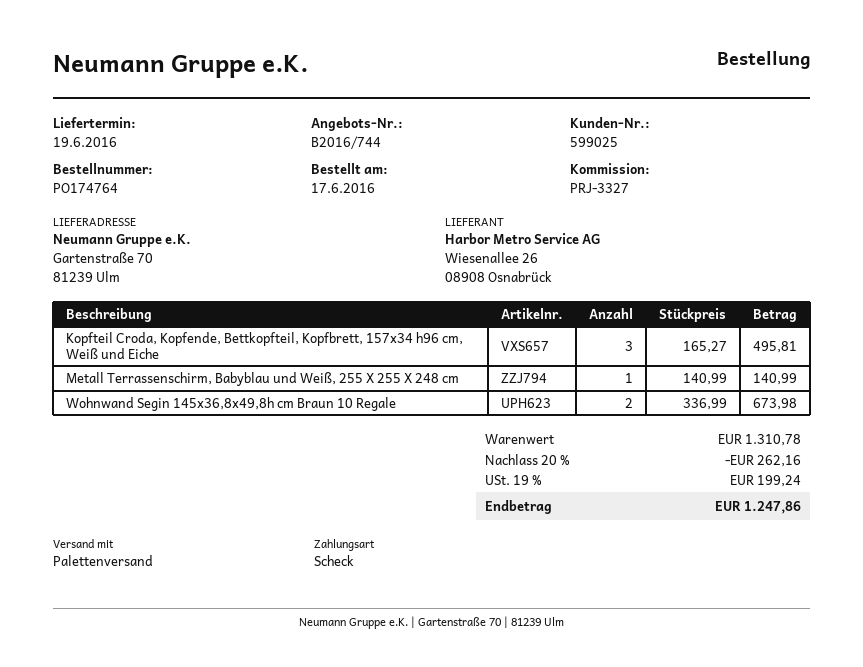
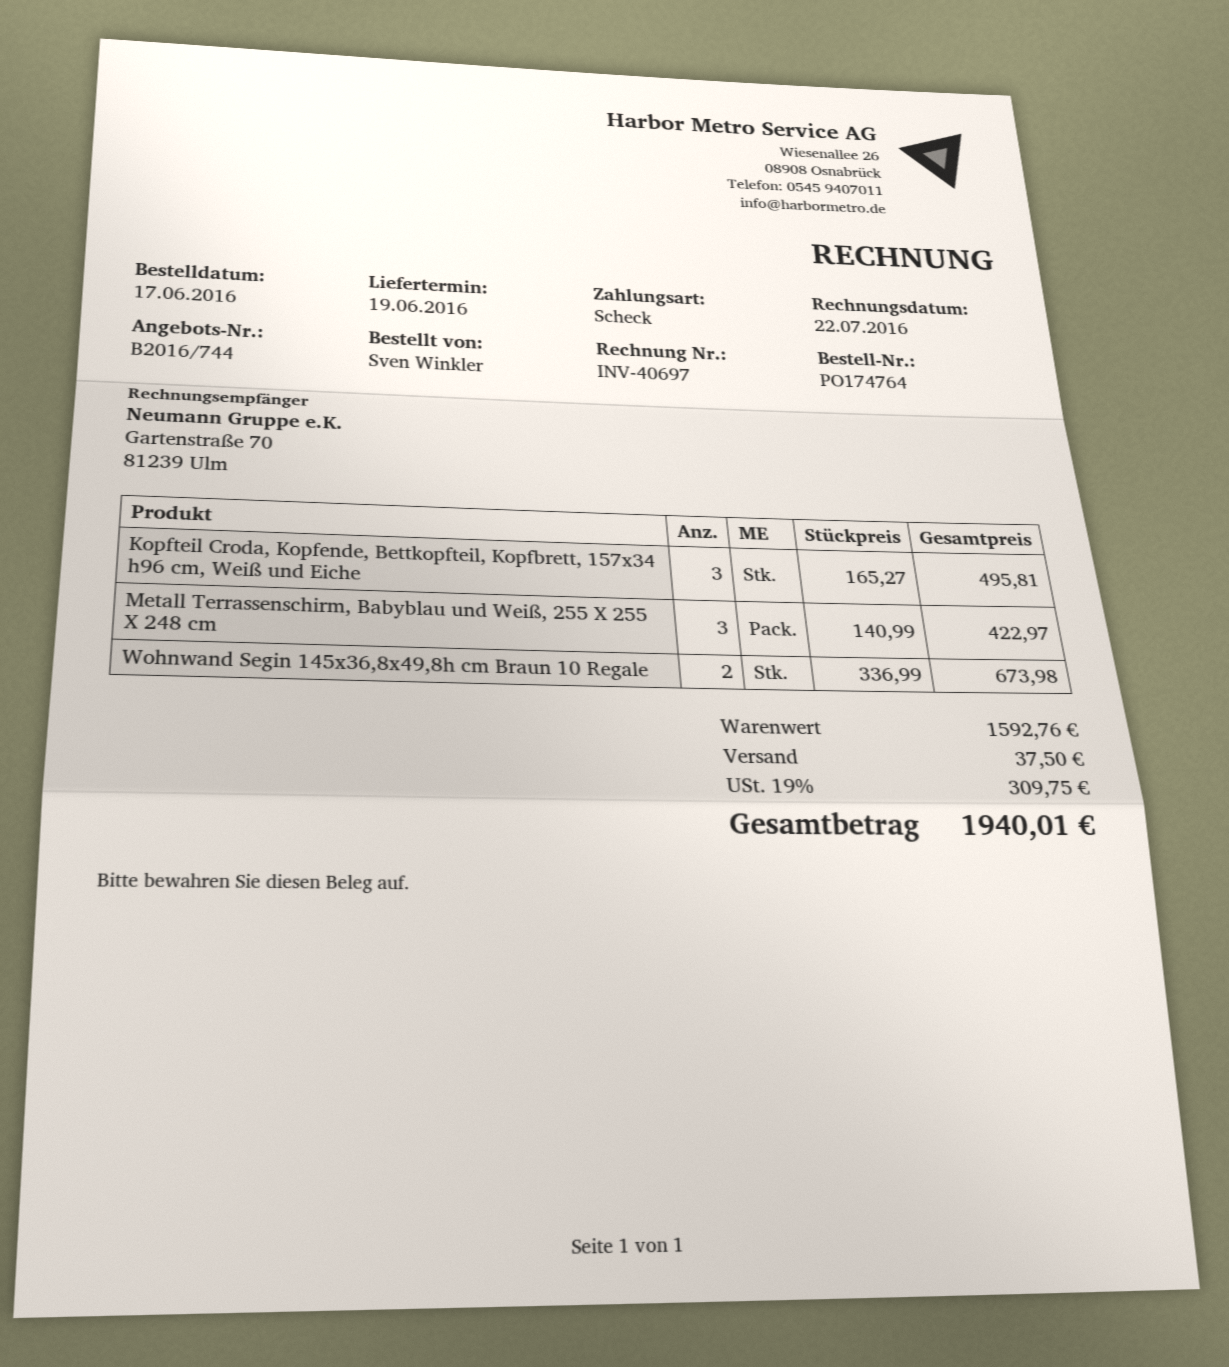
Metall Terrassenschirm, Babyblau und Weiß, 255 X 255 X 248 cm: 1 x 140.99 = 140.99 -> 3 x 140.99 = 422.97
subtotal: 1310.78 -> 1592.76
discount: 20% = 262.16 -> none
shipping: none -> 37.50
tax: 19% = 199.24 -> 19% = 309.75
total: 1247.86 -> 1940.01

